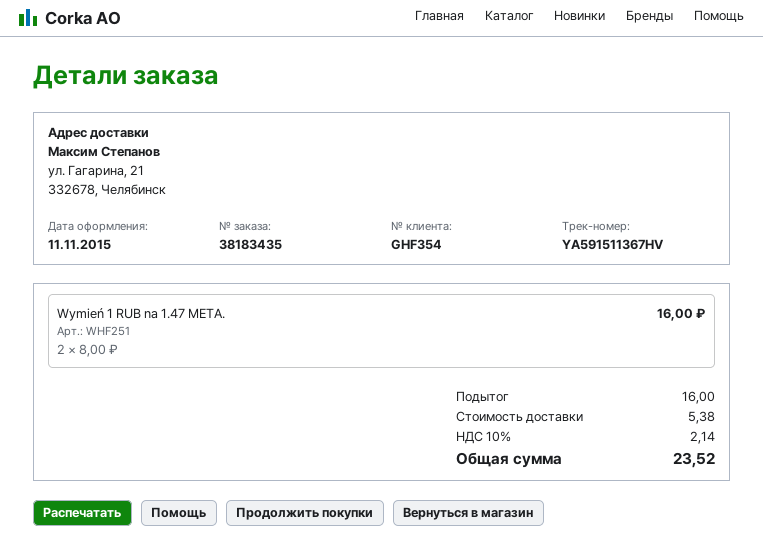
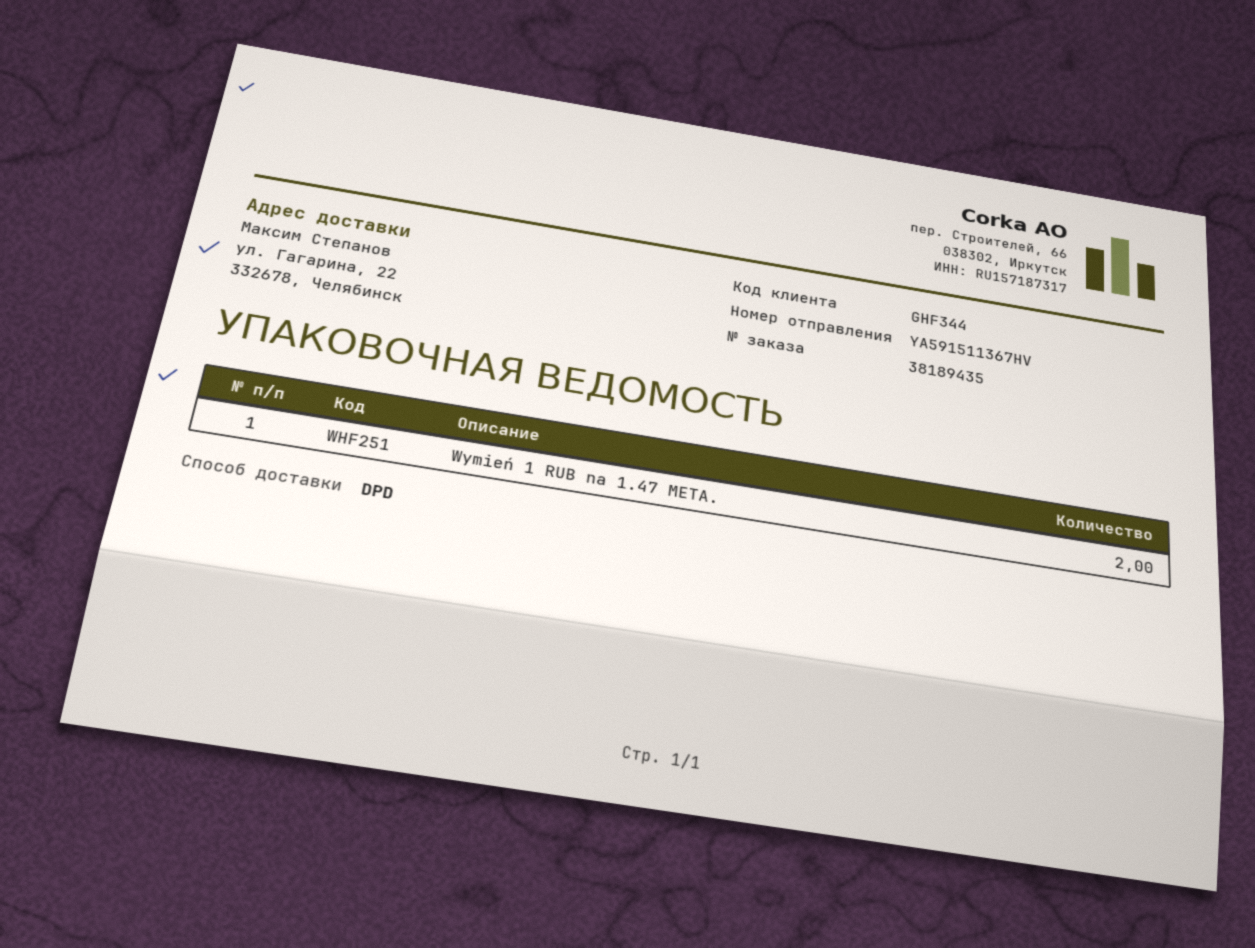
order number: 38183435 -> 38189435
customer number: GHF354 -> GHF344
ship to: ул. Гагарина, 21, 332678, Челябинск -> ул. Гагарина, 22, 332678, Челябинск

